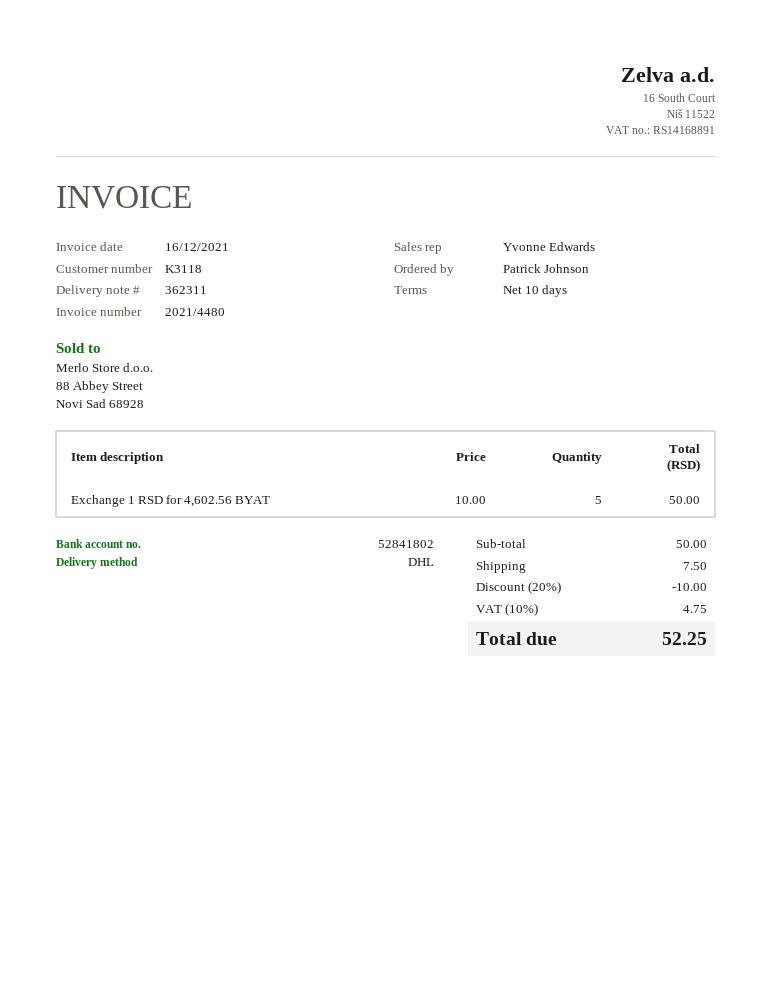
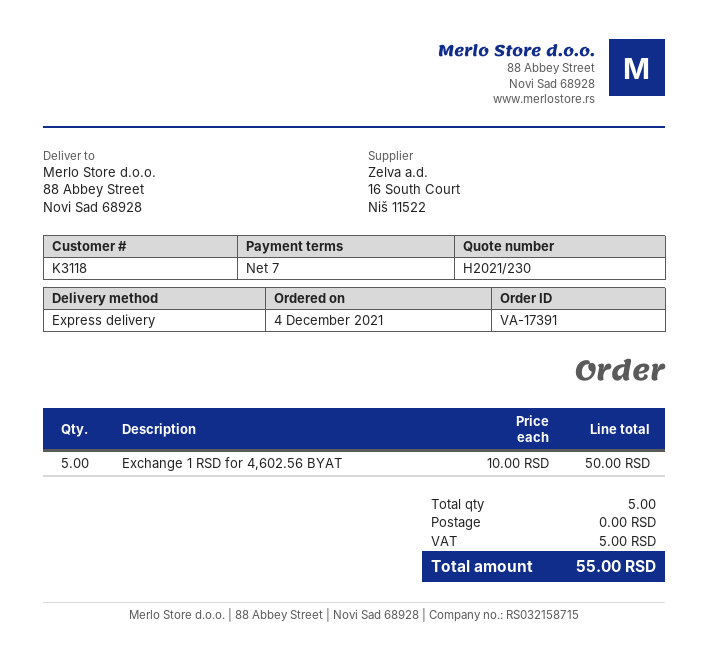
payment terms: 10 days -> 7 days
shipping method: DHL -> express
discount: 20% = 10.00 -> none
shipping: 7.50 -> 0.00
tax: 4.75 -> 5.00
total: 52.25 -> 55.00

